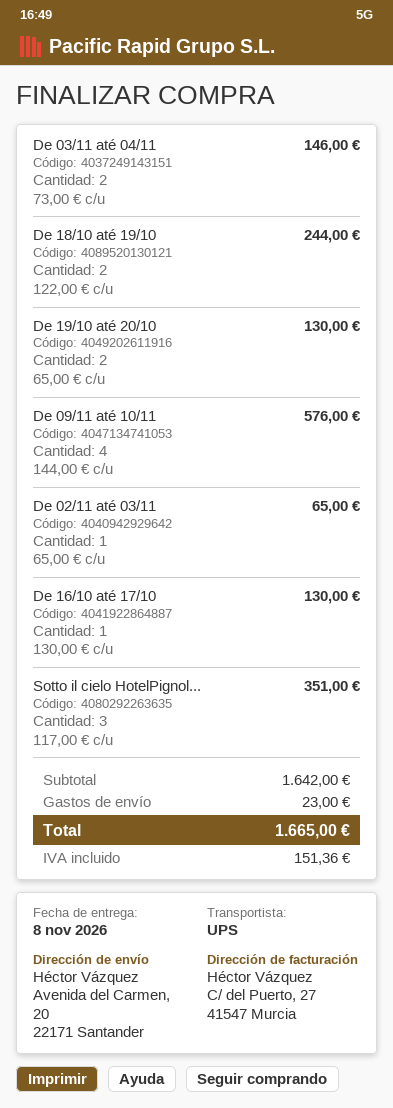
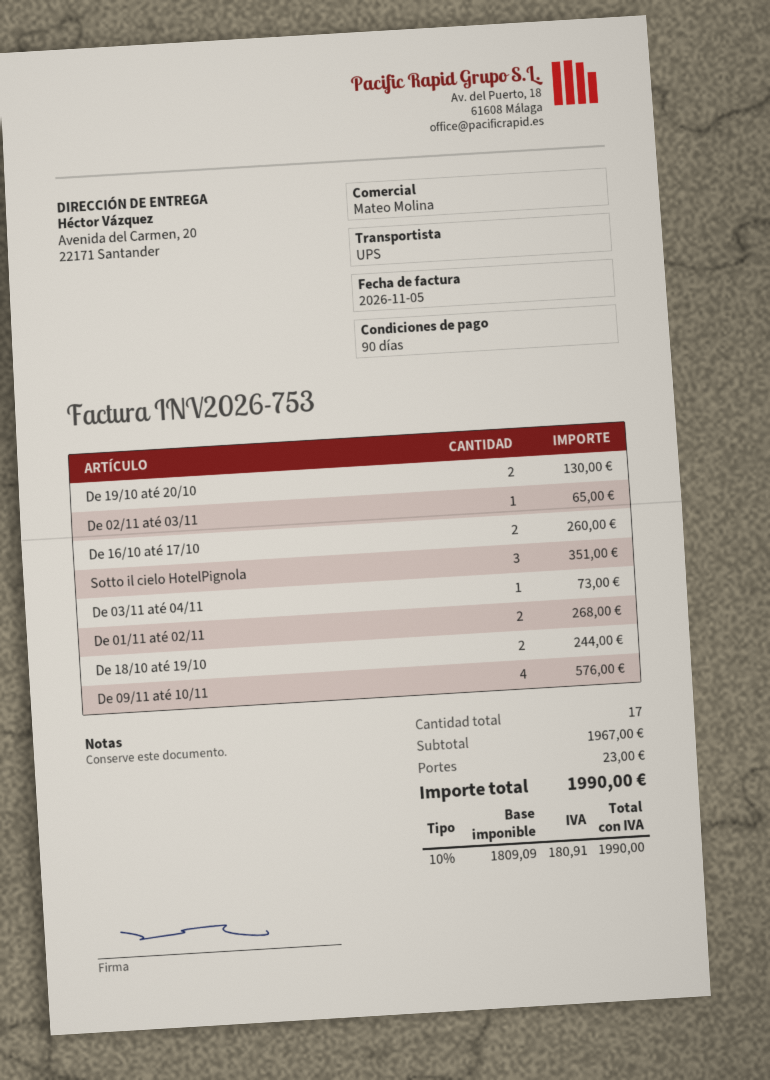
De 03/11 até 04/11: 2 for 146.00 -> 1 for 73.00
De 16/10 até 17/10: 1 for 130.00 -> 2 for 260.00
De 01/11 até 02/11: none -> 2 for 268.00
subtotal: 1642.00 -> 1967.00
tax: 151.36 -> 180.91
total: 1665.00 -> 1990.00

